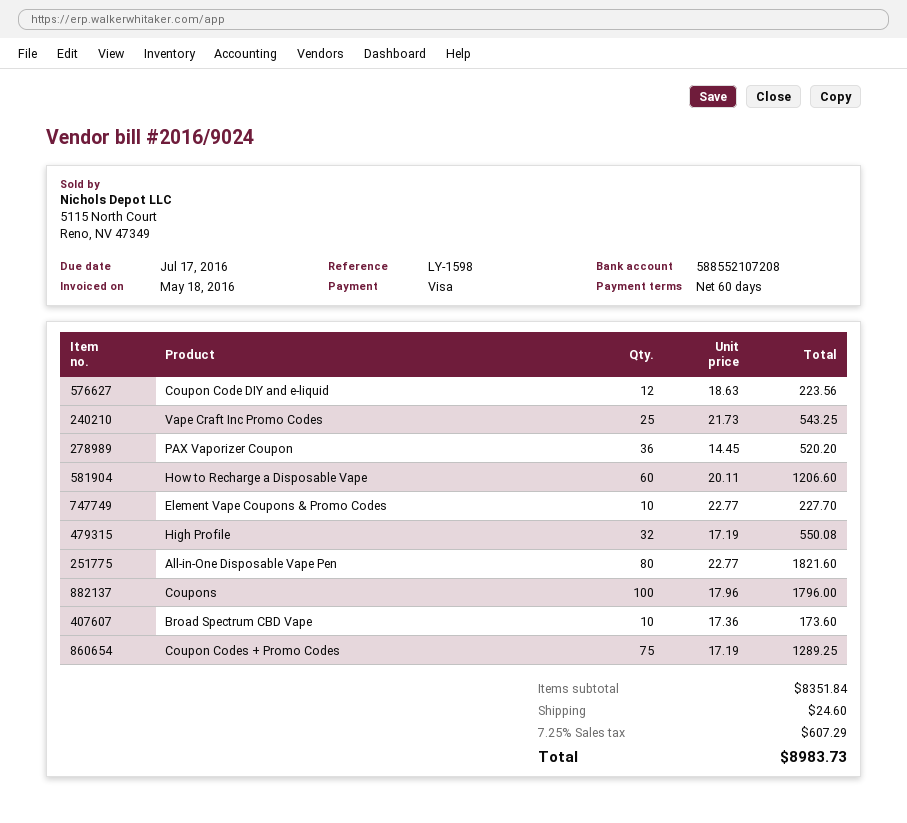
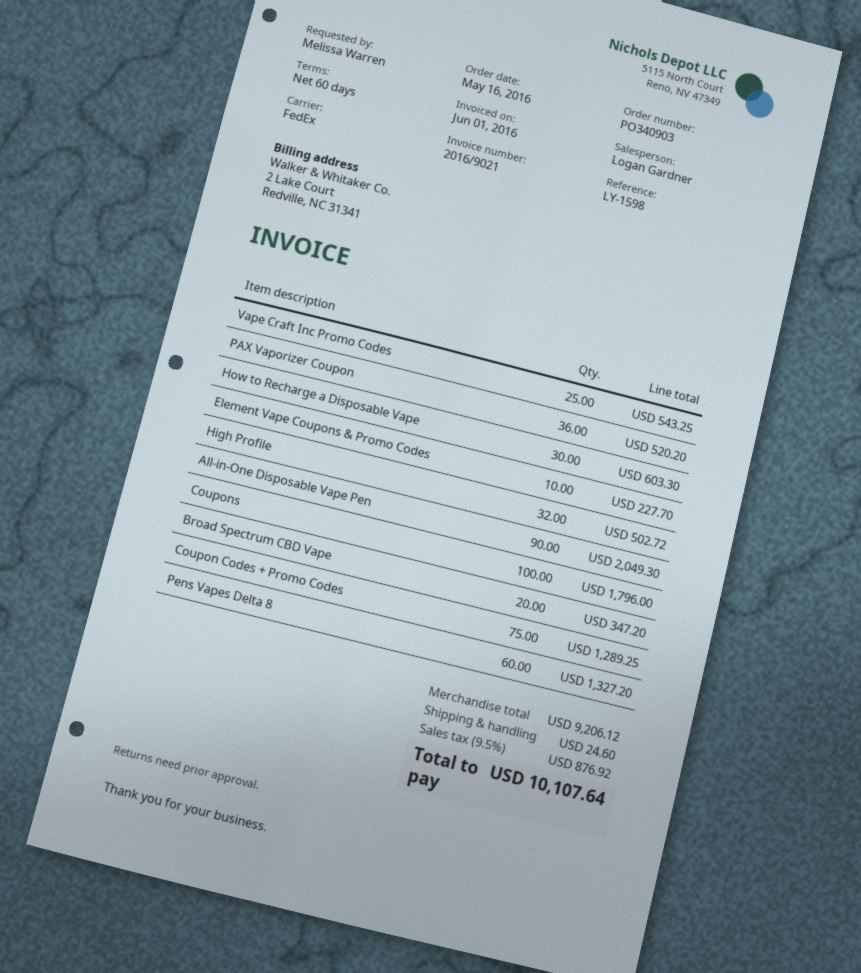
invoice number: 2016/9024 -> 2016/9021
invoice date: 2016-05-18 -> 2016-06-01
Coupon Code DIY and e-liquid: 12 for 223.56 -> none
How to Recharge a Disposable Vape: 60 for 1206.60 -> 30 for 603.30
High Profile: 32 for 550.08 -> 32 for 502.72
All-in-One Disposable Vape Pen: 80 for 1821.60 -> 90 for 2049.30
Broad Spectrum CBD Vape: 10 for 173.60 -> 20 for 347.20
Pens Vapes Delta 8: none -> 60 for 1327.20
subtotal: 8351.84 -> 9206.12
tax: 7.25% = 607.29 -> 9.5% = 876.92
total: 8983.73 -> 10107.64

